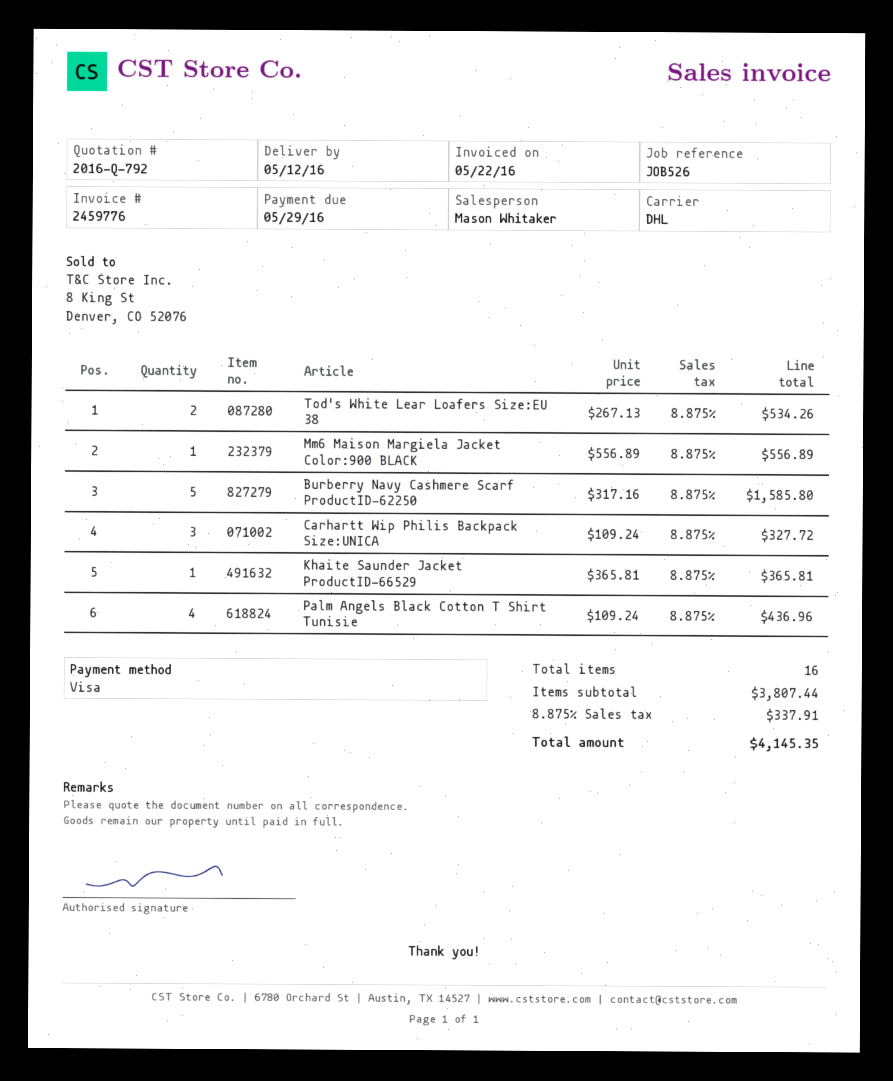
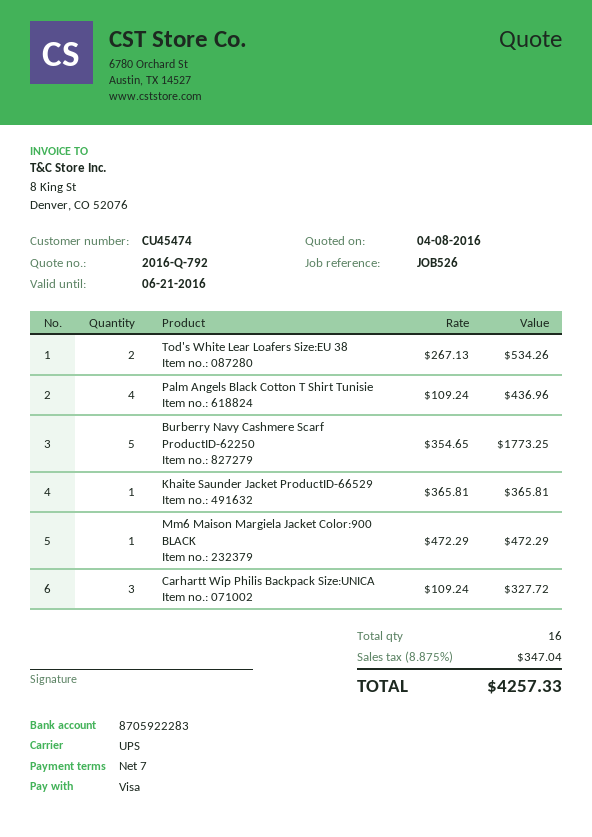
shipping method: DHL -> UPS
Mm6 Maison Margiela Jacket Color:900 BLACK: 1 x 556.89 = 556.89 -> 1 x 472.29 = 472.29
Burberry Navy Cashmere Scarf ProductID-62250: 5 x 317.16 = 1585.80 -> 5 x 354.65 = 1773.25
tax: 8.875% = 337.91 -> 8.875% = 347.04
total: 4145.35 -> 4257.33

